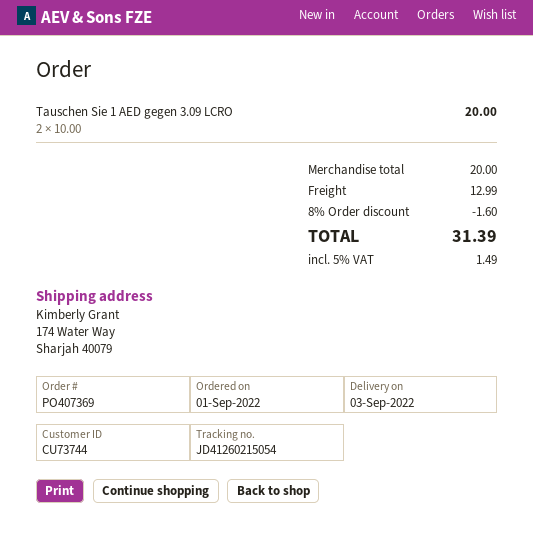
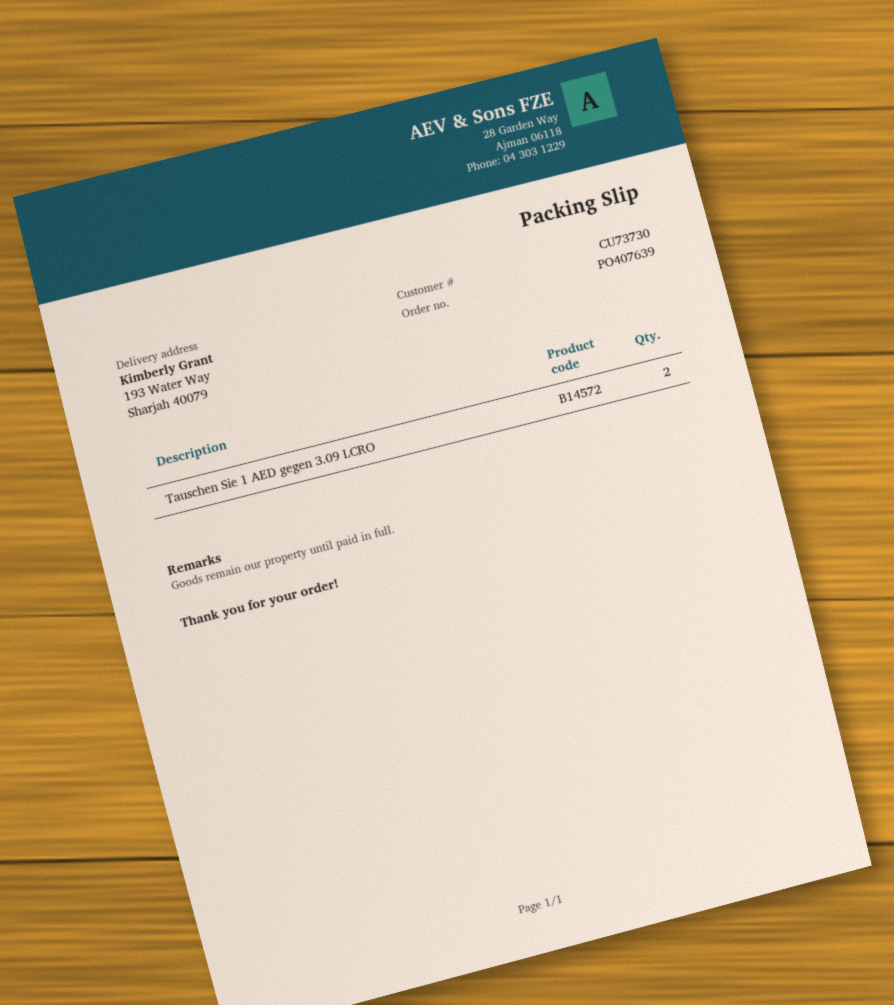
order number: PO407369 -> PO407639
customer number: CU73744 -> CU73730
ship to: 174 Water Way, Sharjah 40079 -> 193 Water Way, Sharjah 40079

